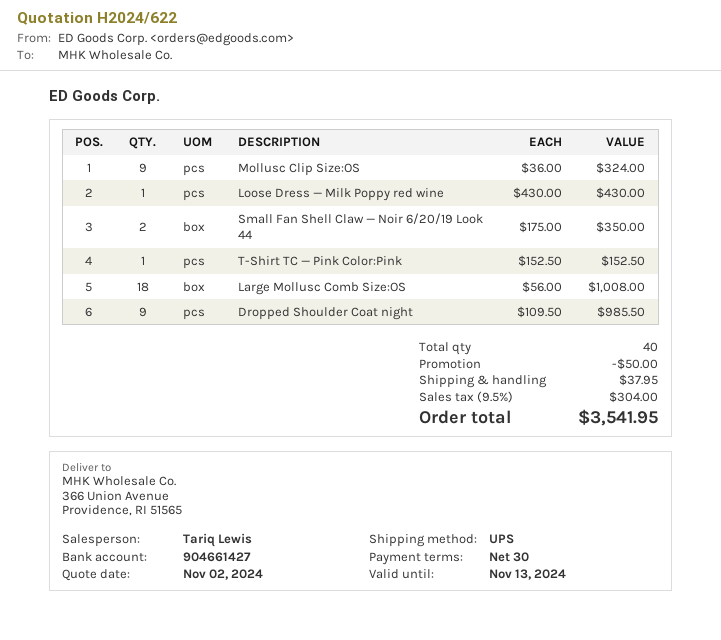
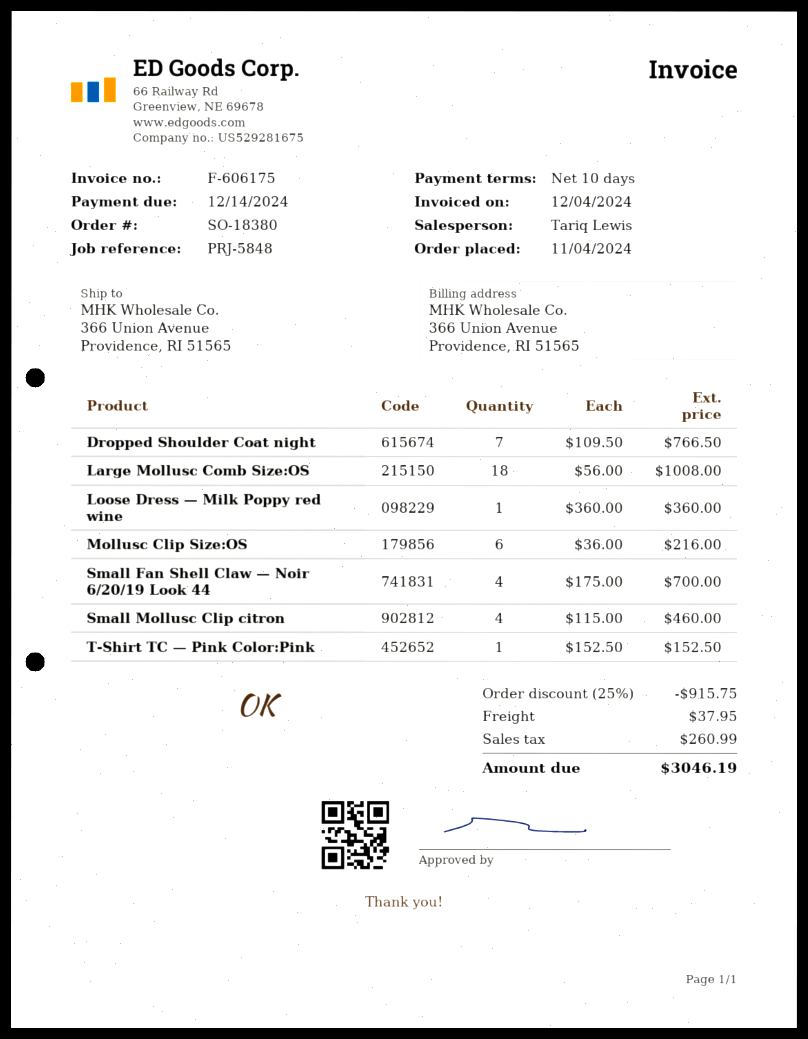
payment terms: 30 days -> 10 days
Mollusc Clip Size:OS: 9 x 36.00 = 324.00 -> 6 x 36.00 = 216.00
Loose Dress — Milk Poppy red wine: 1 x 430.00 = 430.00 -> 1 x 360.00 = 360.00
Small Fan Shell Claw — Noir 6/20/19 Look 44: 2 x 175.00 = 350.00 -> 4 x 175.00 = 700.00
Dropped Shoulder Coat night: 9 x 109.50 = 985.50 -> 7 x 109.50 = 766.50
Small Mollusc Clip citron: none -> 4 x 115.00 = 460.00
discount: 50.00 -> 915.75
tax: 304.00 -> 260.99
total: 3541.95 -> 3046.19

